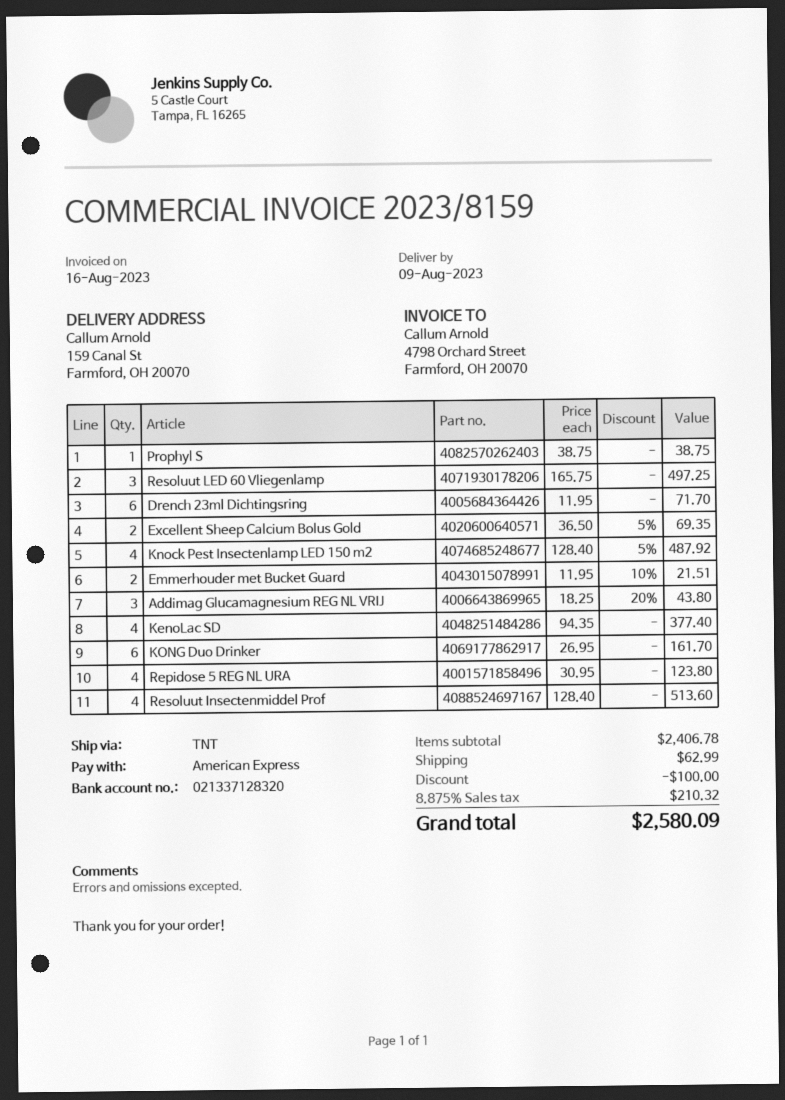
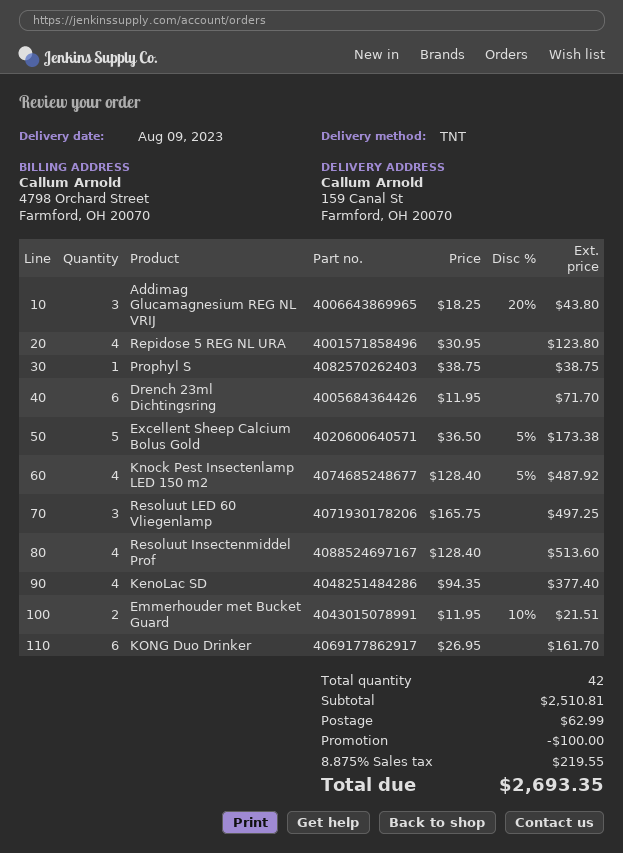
Excellent Sheep Calcium Bolus Gold: 2 x 36.50 - 5% = 69.35 -> 5 x 36.50 - 5% = 173.38
subtotal: 2406.78 -> 2510.81
tax: 8.875% = 210.32 -> 8.875% = 219.55
total: 2580.09 -> 2693.35

